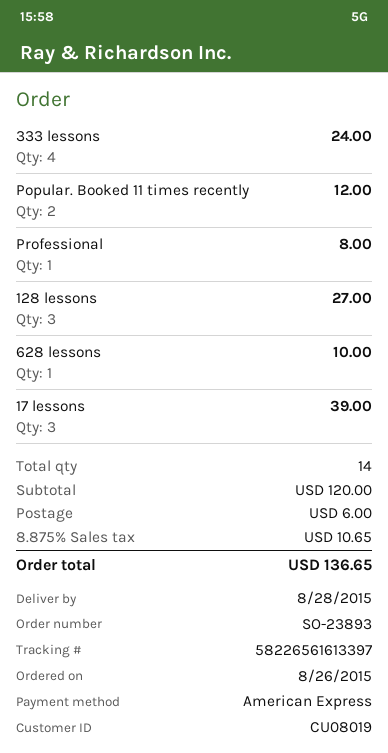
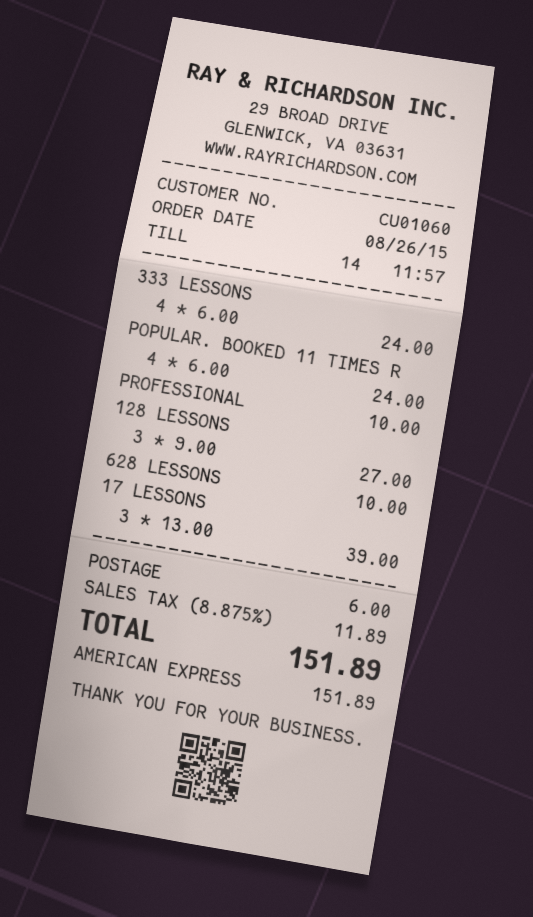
customer number: CU08019 -> CU01060
Popular. Booked 11 times recently: 2 for 12.00 -> 4 for 24.00
Professional: 1 for 8.00 -> 1 for 10.00
tax: 8.875% = 10.65 -> 8.875% = 11.89
total: 136.65 -> 151.89

